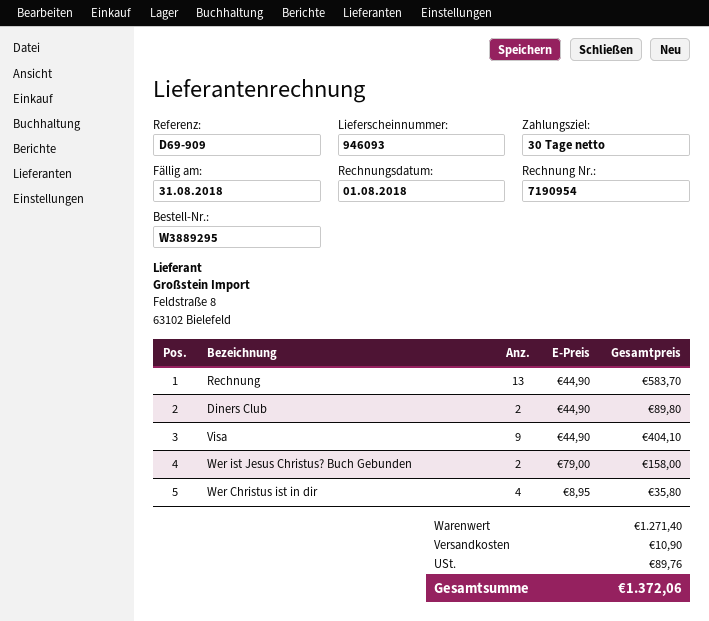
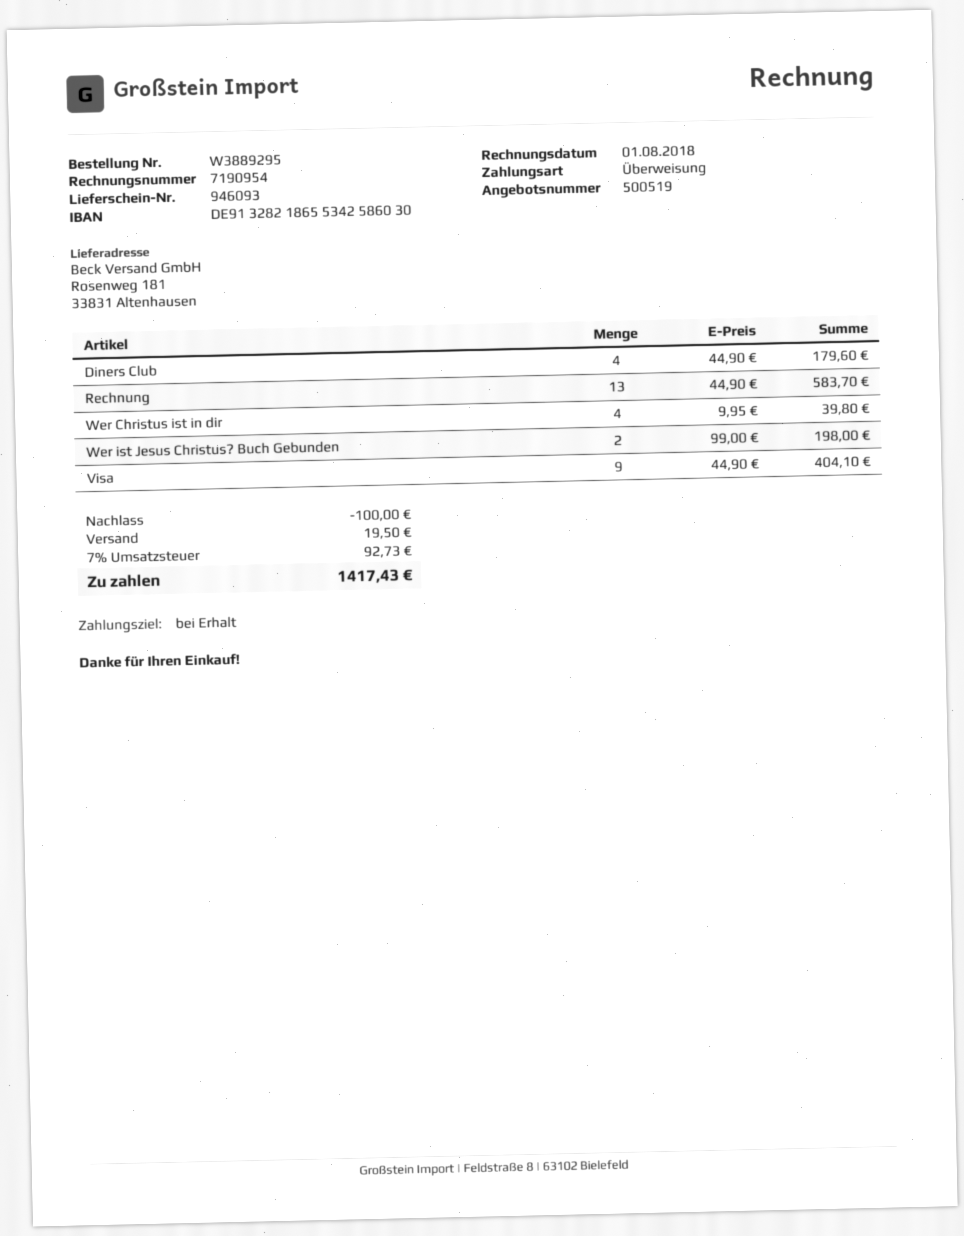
payment terms: 30 days -> on receipt
Diners Club: 2 x 44.90 = 89.80 -> 4 x 44.90 = 179.60
Wer ist Jesus Christus? Buch Gebunden: 2 x 79.00 = 158.00 -> 2 x 99.00 = 198.00
Wer Christus ist in dir: 4 x 8.95 = 35.80 -> 4 x 9.95 = 39.80
discount: none -> 100.00
shipping: 10.90 -> 19.50
tax: 89.76 -> 92.73
total: 1372.06 -> 1417.43

